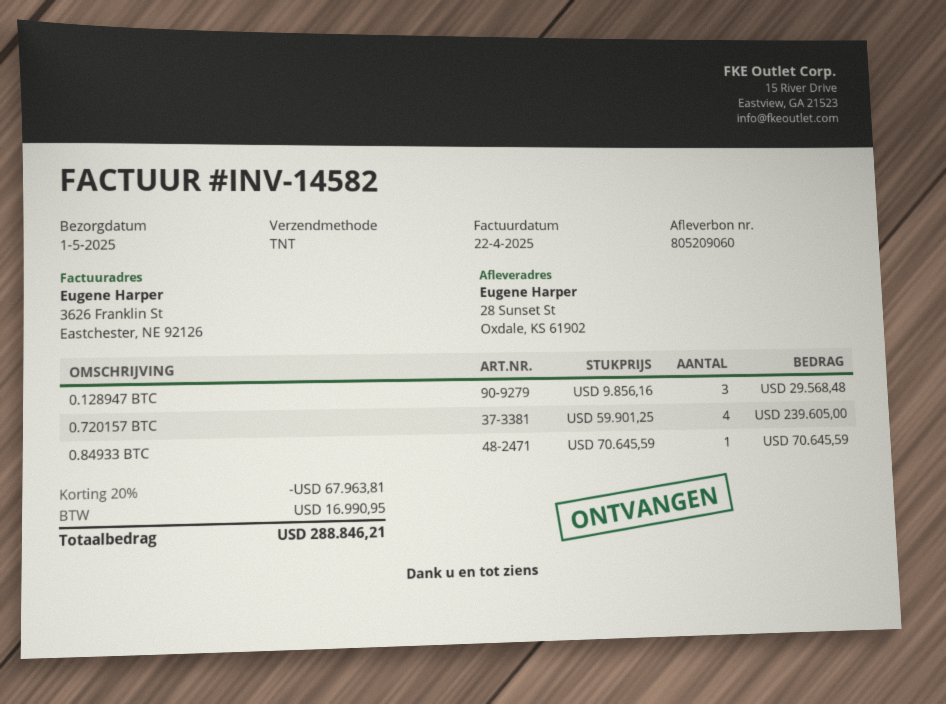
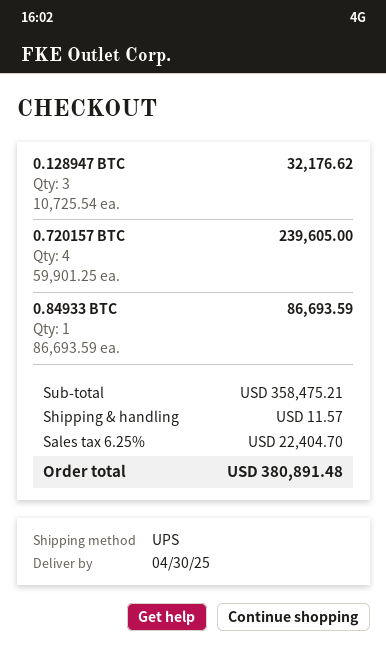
delivery date: 2025-05-01 -> 2025-04-30
shipping method: TNT -> UPS
0.128947 BTC: 3 x 9856.16 = 29568.48 -> 3 x 10725.54 = 32176.62
0.84933 BTC: 1 x 70645.59 = 70645.59 -> 1 x 86693.59 = 86693.59
discount: 20% = 67963.81 -> none
shipping: none -> 11.57
tax: 16990.95 -> 22404.70
total: 288846.21 -> 380891.48

